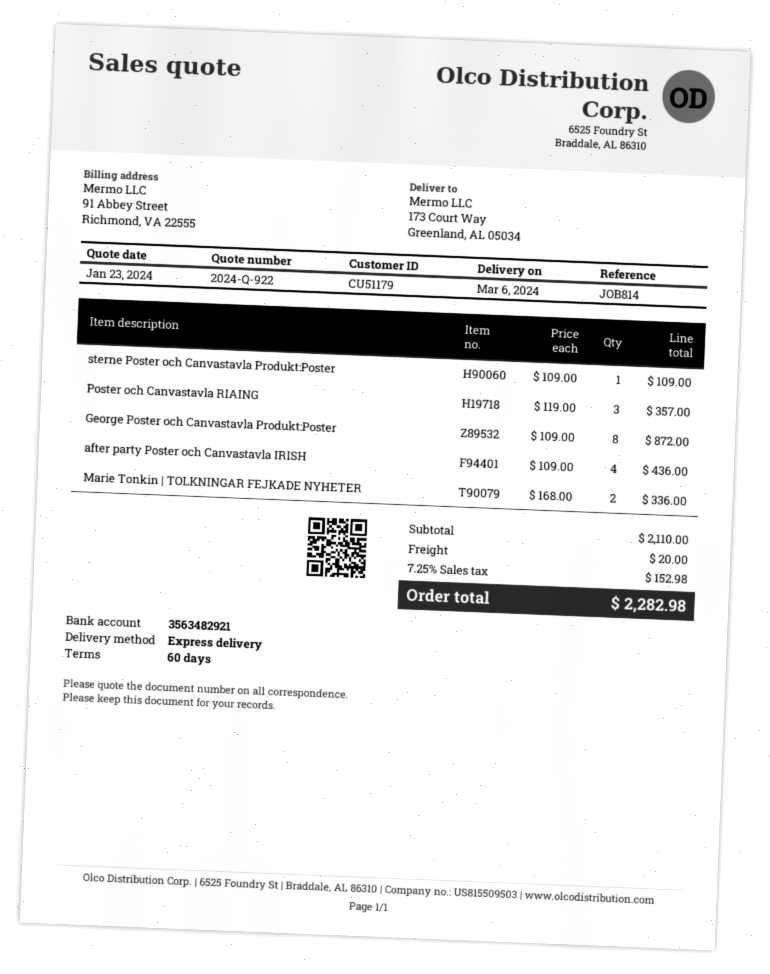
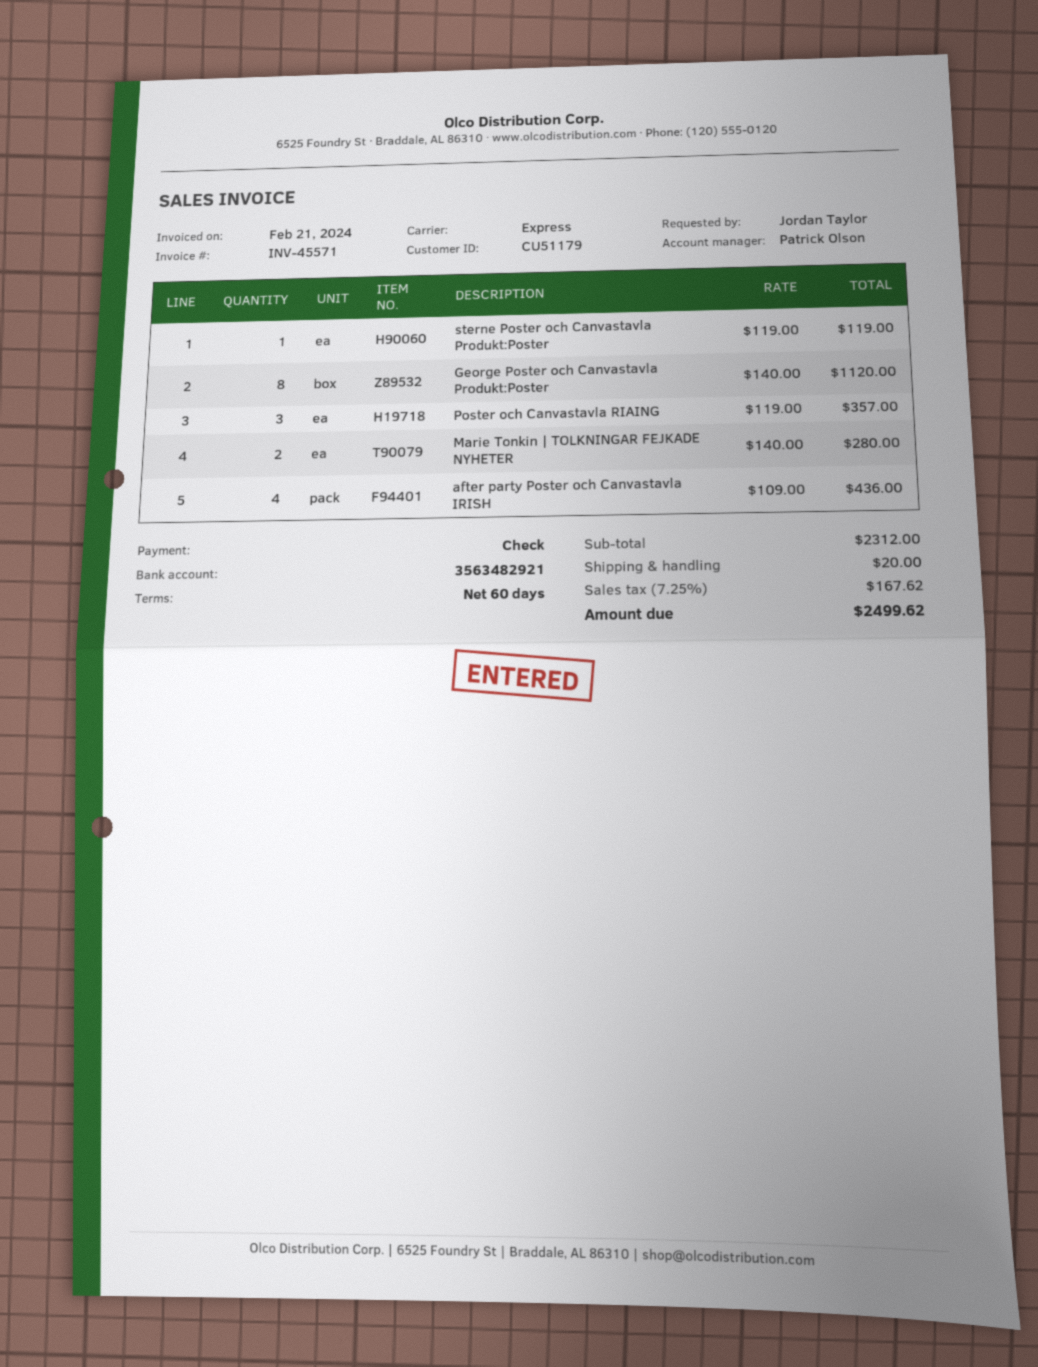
sterne Poster och Canvastavla Produkt:Poster: 1 x 109.00 = 109.00 -> 1 x 119.00 = 119.00
George Poster och Canvastavla Produkt:Poster: 8 x 109.00 = 872.00 -> 8 x 140.00 = 1120.00
Marie Tonkin | TOLKNINGAR FEJKADE NYHETER: 2 x 168.00 = 336.00 -> 2 x 140.00 = 280.00
subtotal: 2110.00 -> 2312.00
tax: 7.25% = 152.98 -> 7.25% = 167.62
total: 2282.98 -> 2499.62

